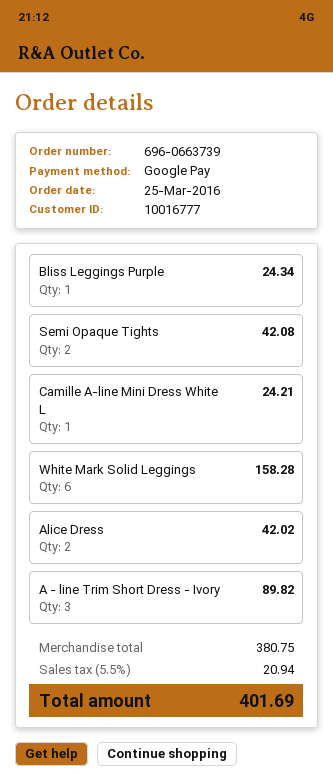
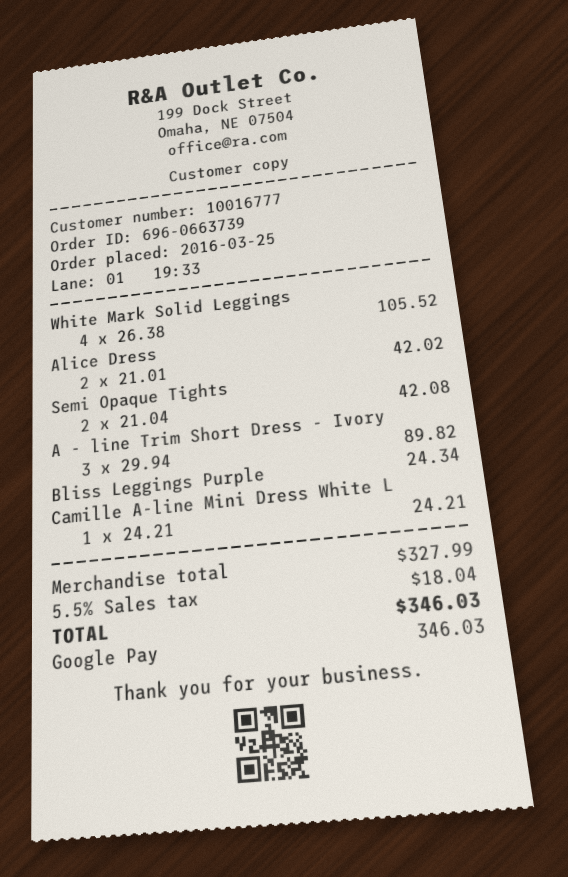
White Mark Solid Leggings: 6 for 158.28 -> 4 for 105.52
subtotal: 380.75 -> 327.99
tax: 5.5% = 20.94 -> 5.5% = 18.04
total: 401.69 -> 346.03

